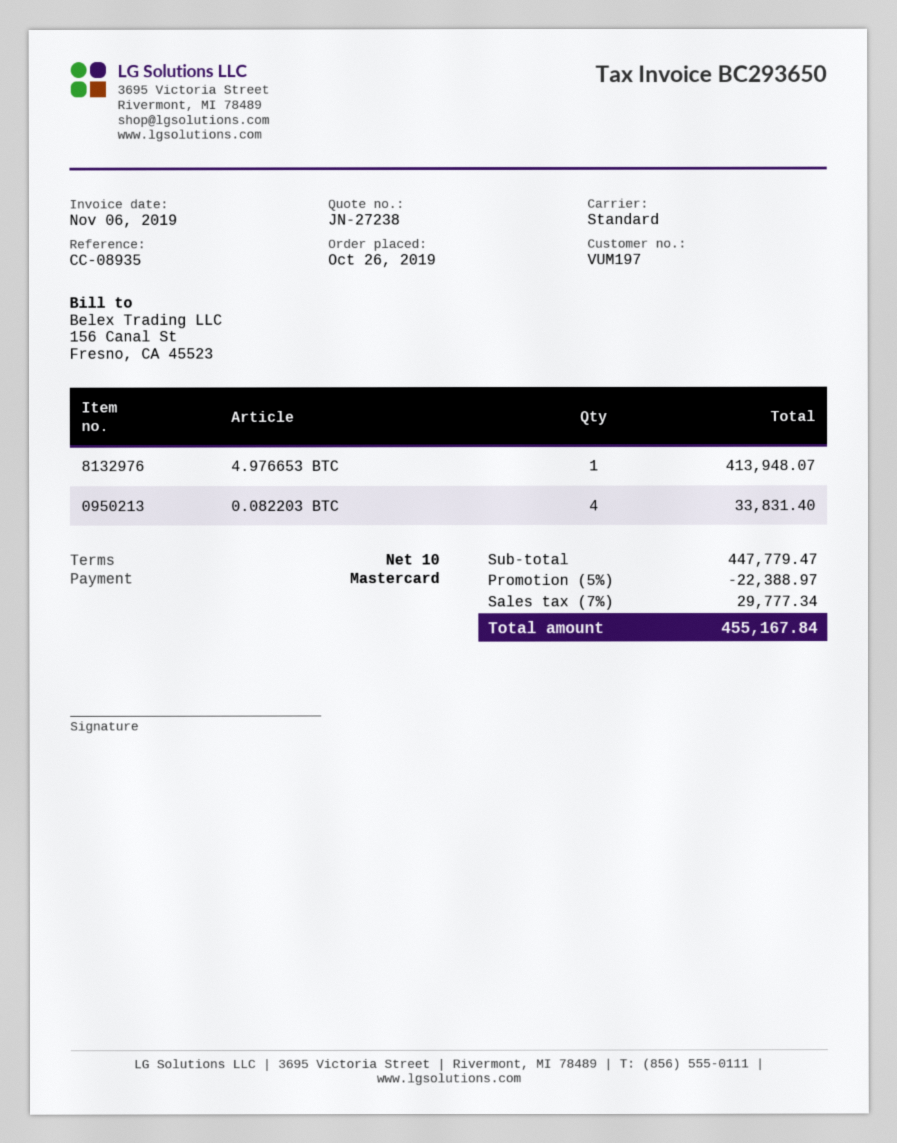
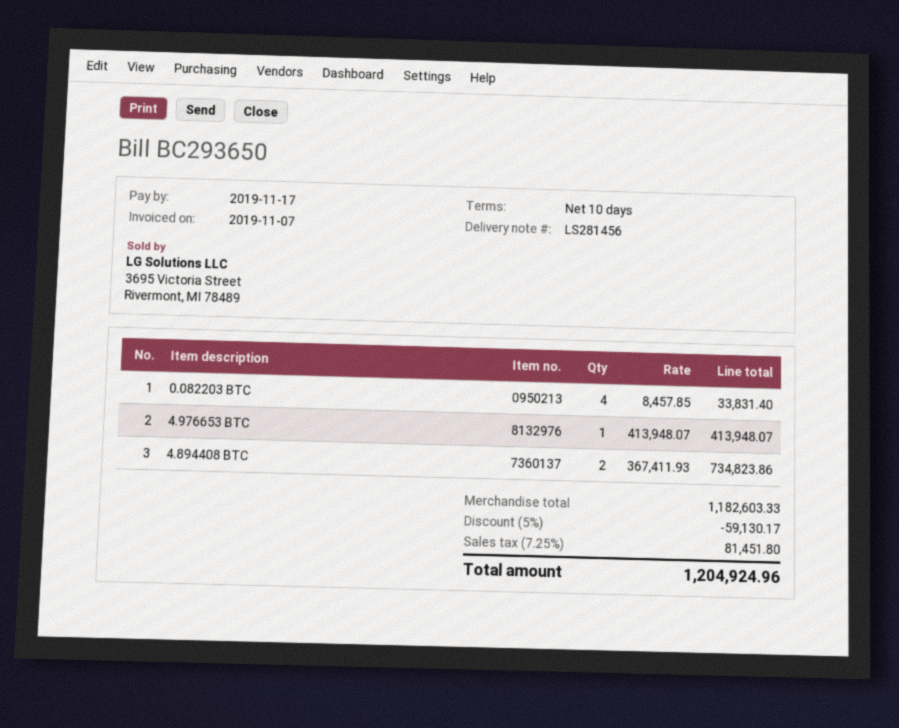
invoice date: 2019-11-06 -> 2019-11-07
4.894408 BTC: none -> 2 for 734823.86
subtotal: 447779.47 -> 1182603.33
discount: 5% = 22388.97 -> 5% = 59130.17
tax: 7% = 29777.34 -> 7.25% = 81451.80
total: 455167.84 -> 1204924.96

